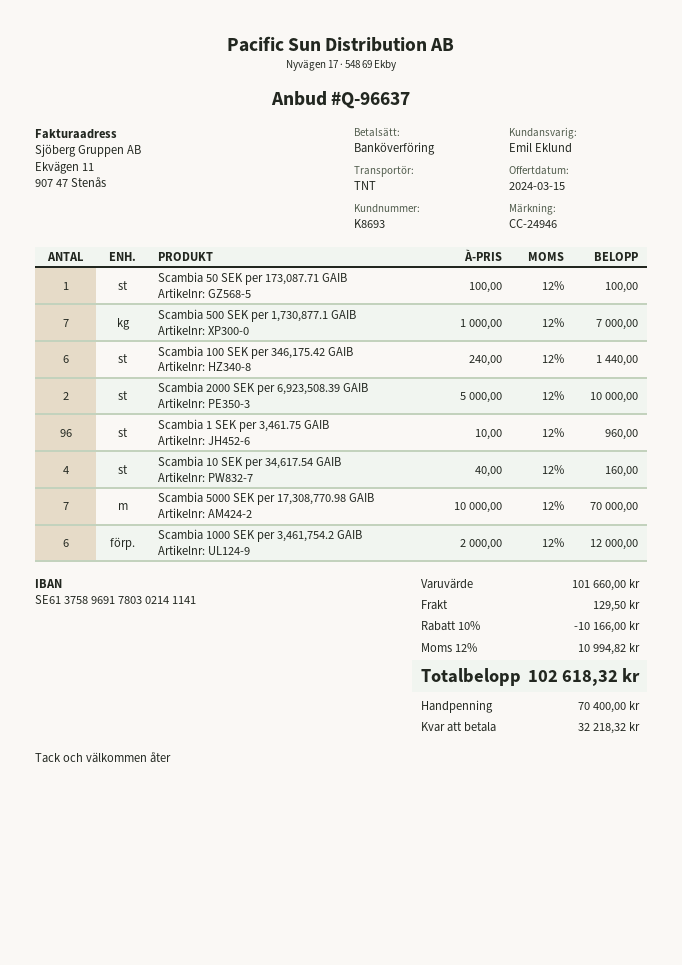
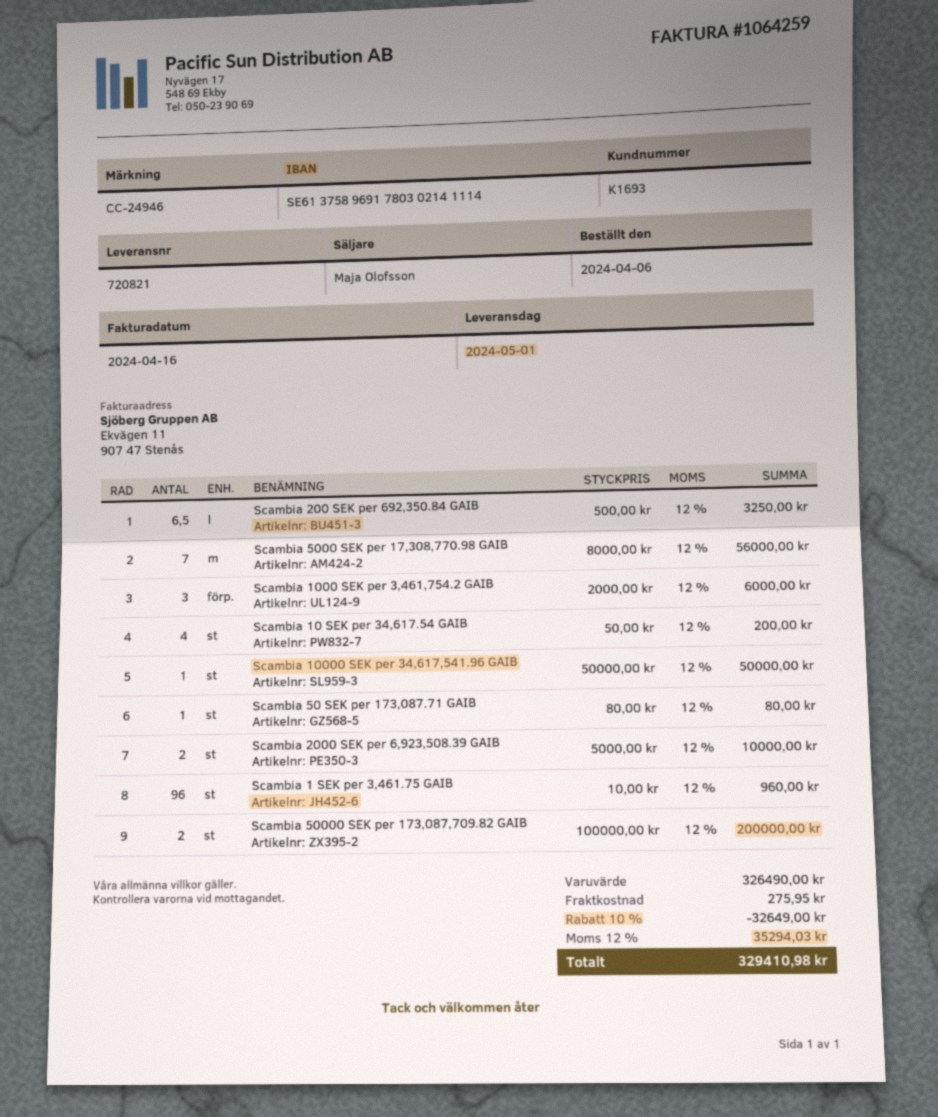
customer number: K8693 -> K1693
sales rep: Emil Eklund -> Maja Olofsson
bank account: SE6137589691780302141141 -> SE6137589691780302141114
Scambia 50 SEK per 173,087.71 GAIB: 1 x 100.00 = 100.00 -> 1 x 80.00 = 80.00
Scambia 500 SEK per 1,730,877.1 GAIB: 7 x 1000.00 = 7000.00 -> none
Scambia 100 SEK per 346,175.42 GAIB: 6 x 240.00 = 1440.00 -> none
Scambia 10 SEK per 34,617.54 GAIB: 4 x 40.00 = 160.00 -> 4 x 50.00 = 200.00
Scambia 5000 SEK per 17,308,770.98 GAIB: 7 x 10000.00 = 70000.00 -> 7 x 8000.00 = 56000.00
Scambia 1000 SEK per 3,461,754.2 GAIB: 6 x 2000.00 = 12000.00 -> 3 x 2000.00 = 6000.00
Scambia 200 SEK per 692,350.84 GAIB: none -> 6.5 x 500.00 = 3250.00
Scambia 10000 SEK per 34,617,541.96 GAIB: none -> 1 x 50000.00 = 50000.00
Scambia 50000 SEK per 173,087,709.82 GAIB: none -> 2 x 100000.00 = 200000.00
subtotal: 101660.00 -> 326490.00
discount: 10% = 10166.00 -> 10% = 32649.00
shipping: 129.50 -> 275.95
tax: 12% = 10994.82 -> 12% = 35294.03
total: 102618.32 -> 329410.98

